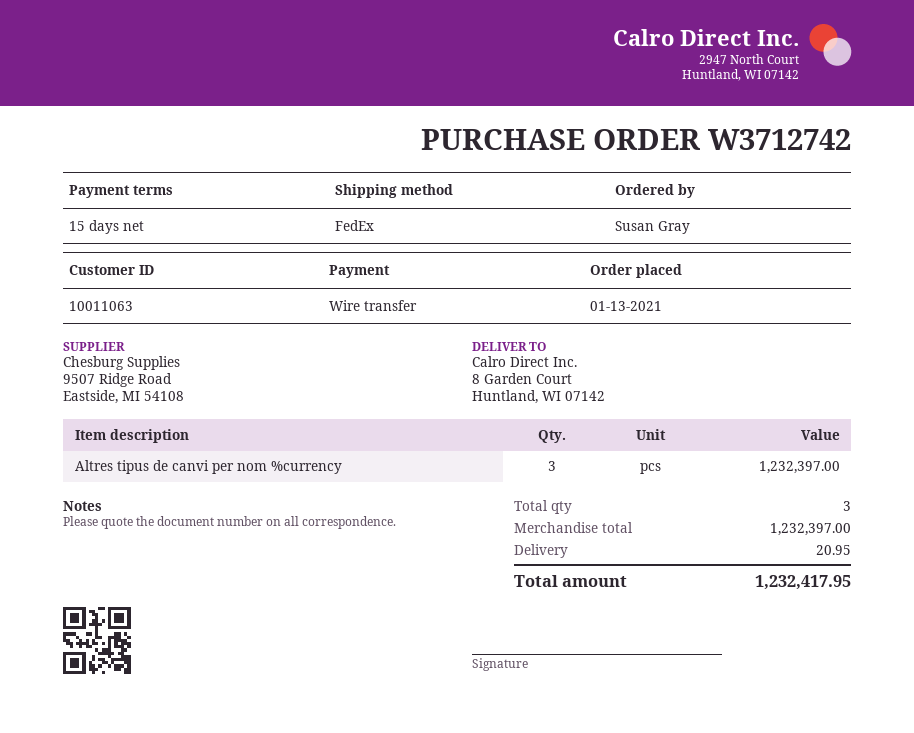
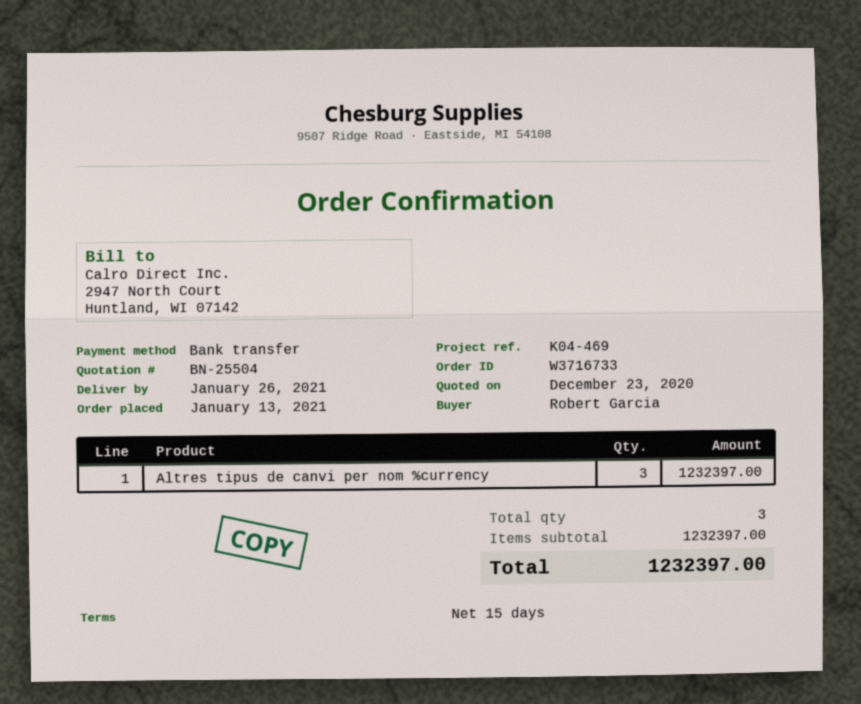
order number: W3712742 -> W3716733
ordered by: Susan Gray -> Robert Garcia
shipping: 20.95 -> none
total: 1232417.95 -> 1232397.00

